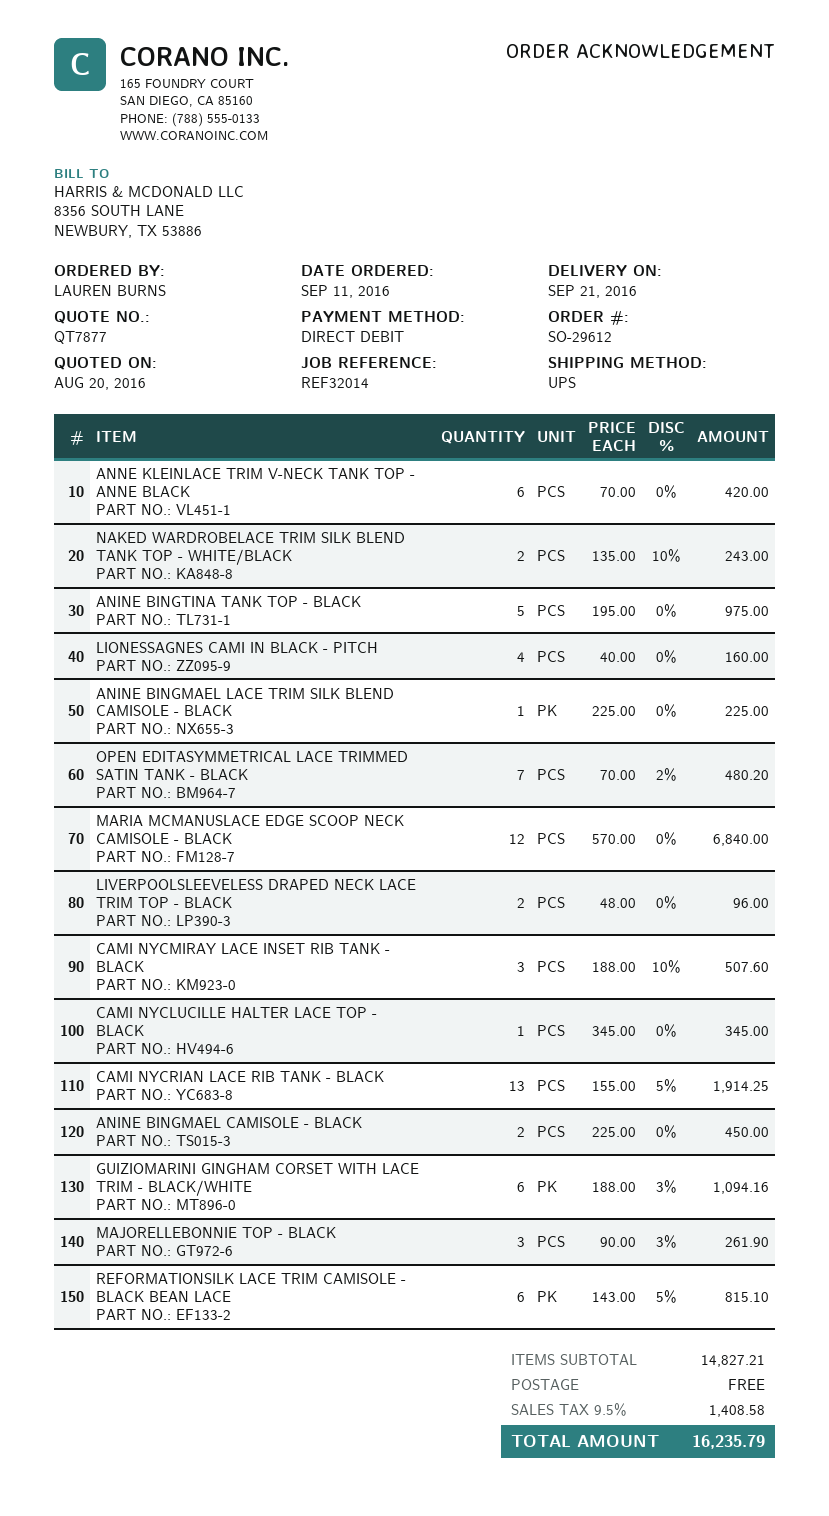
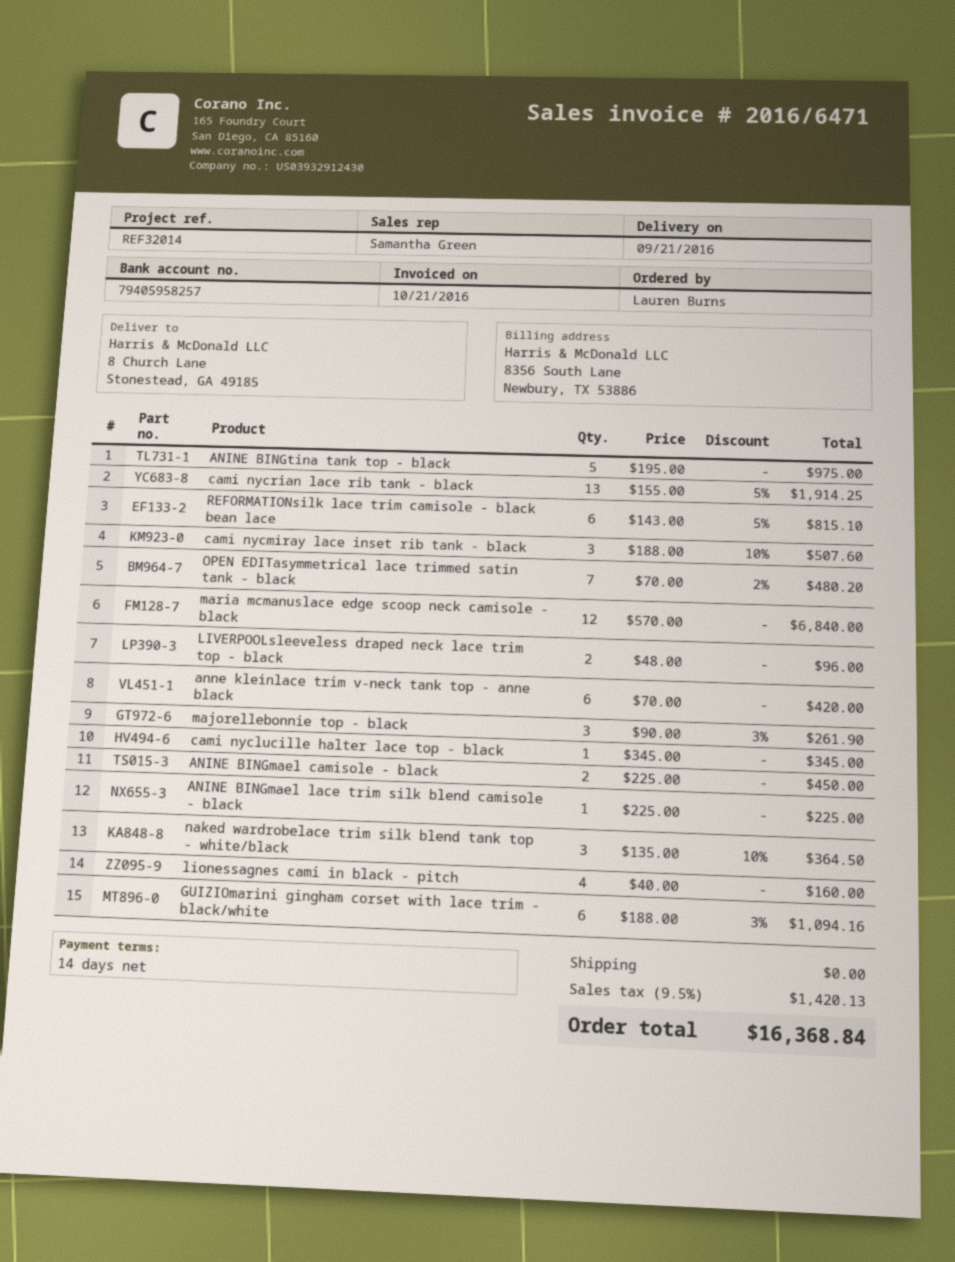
NAKED WARDROBELACE TRIM SILK BLEND TANK TOP - WHITE/BLACK: 2 x 135.00 - 10% = 243.00 -> 3 x 135.00 - 10% = 364.50
tax: 9.5% = 1408.58 -> 9.5% = 1420.13
total: 16235.79 -> 16368.84

